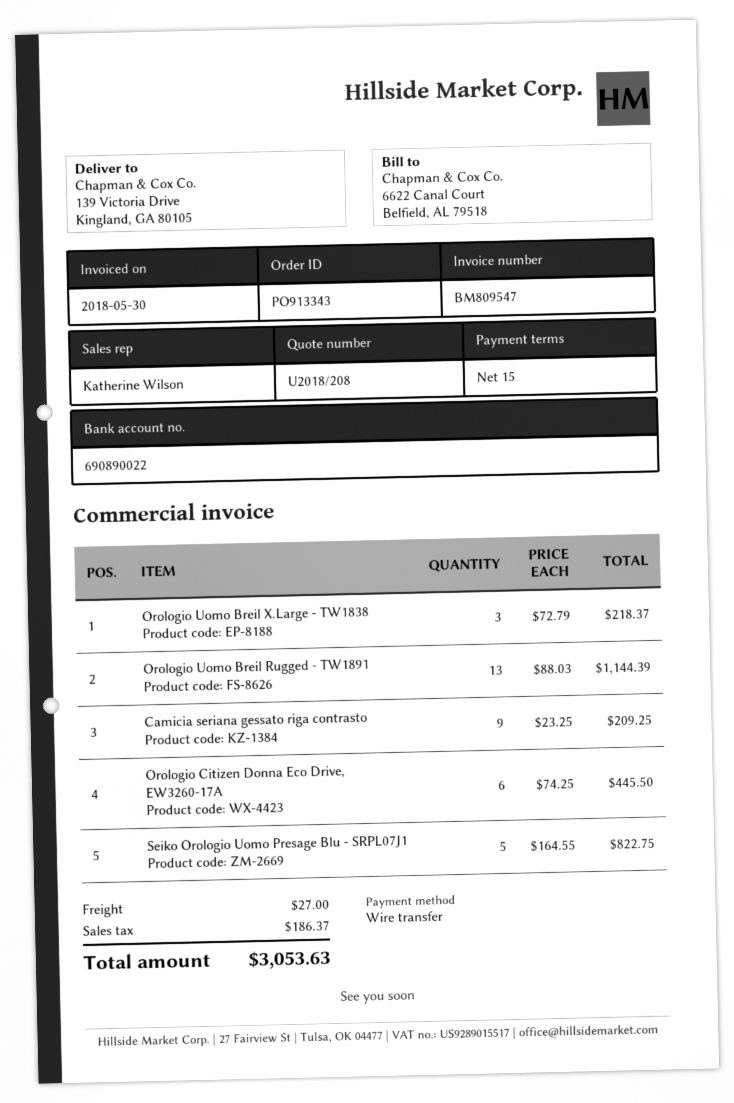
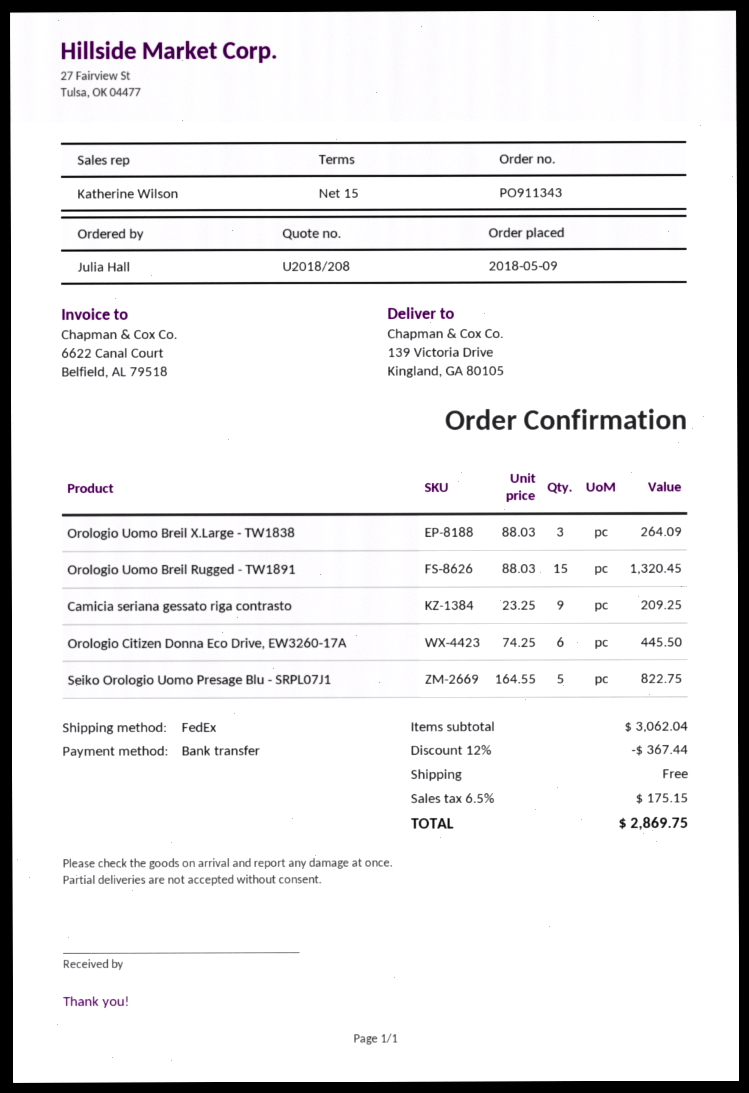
order number: PO913343 -> PO911343
Orologio Uomo Breil X.Large - TW1838: 3 x 72.79 = 218.37 -> 3 x 88.03 = 264.09
Orologio Uomo Breil Rugged - TW1891: 13 x 88.03 = 1144.39 -> 15 x 88.03 = 1320.45
discount: none -> 12% = 367.44
shipping: 27.00 -> 0.00
tax: 186.37 -> 175.15
total: 3053.63 -> 2869.75

